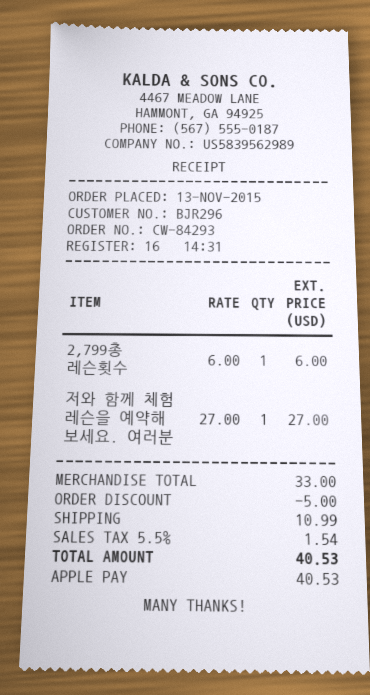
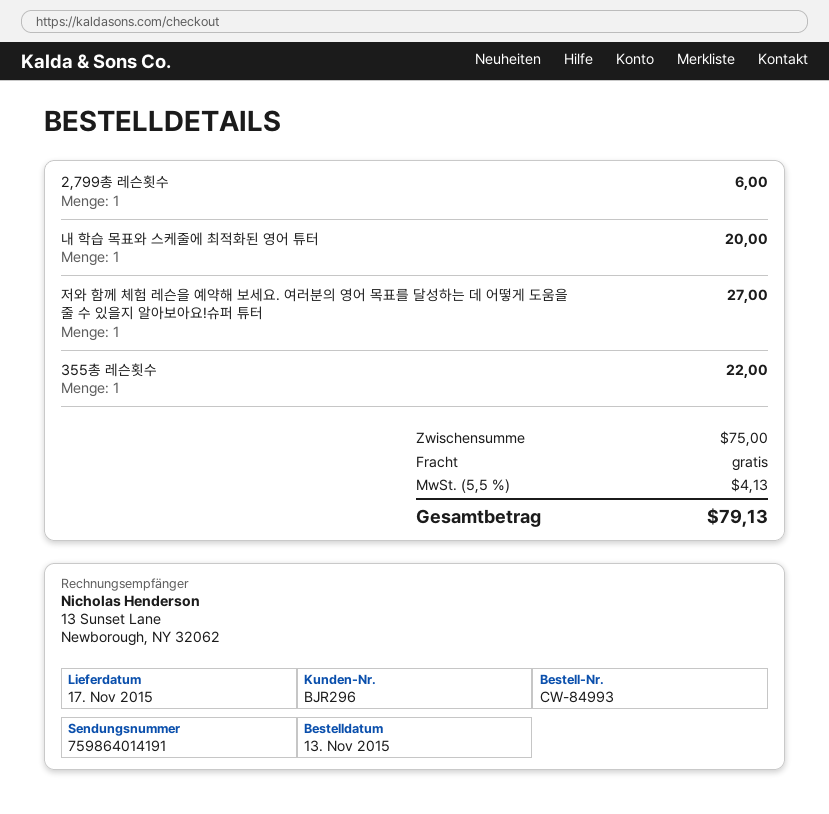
order number: CW-84293 -> CW-84993
내 학습 목표와 스케줄에 최적화된 영어 튜터: none -> 1 for 20.00
355총 레슨횟수: none -> 1 for 22.00
subtotal: 33.00 -> 75.00
discount: 5.00 -> none
shipping: 10.99 -> 0.00
tax: 5.5% = 1.54 -> 5.5% = 4.13
total: 40.53 -> 79.13

